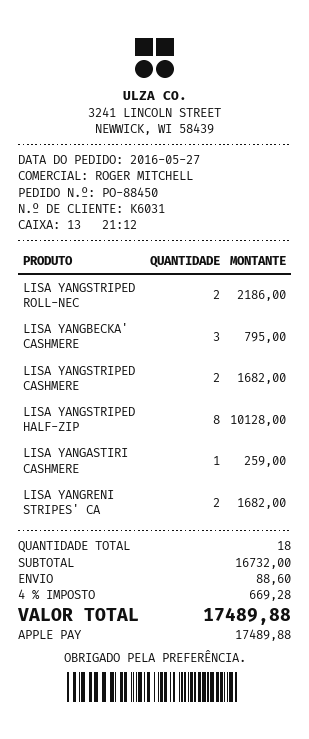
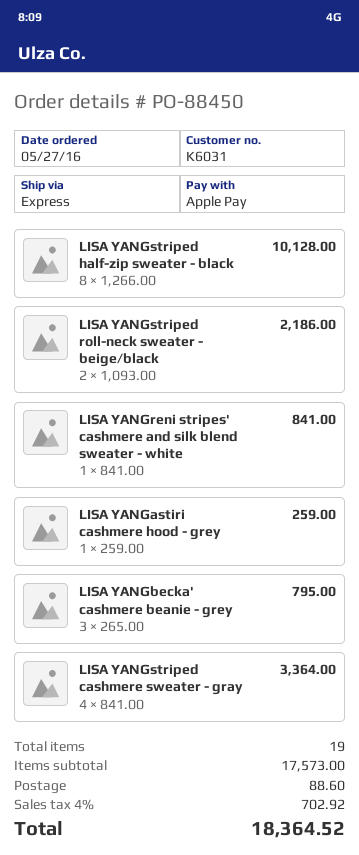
LISA YANGSTRIPED CASHMERE: 2 for 1682.00 -> 4 for 3364.00
LISA YANGRENI STRIPES' CA: 2 for 1682.00 -> 1 for 841.00
total quantity: 18 -> 19
subtotal: 16732.00 -> 17573.00
tax: 4% = 669.28 -> 4% = 702.92
total: 17489.88 -> 18364.52

